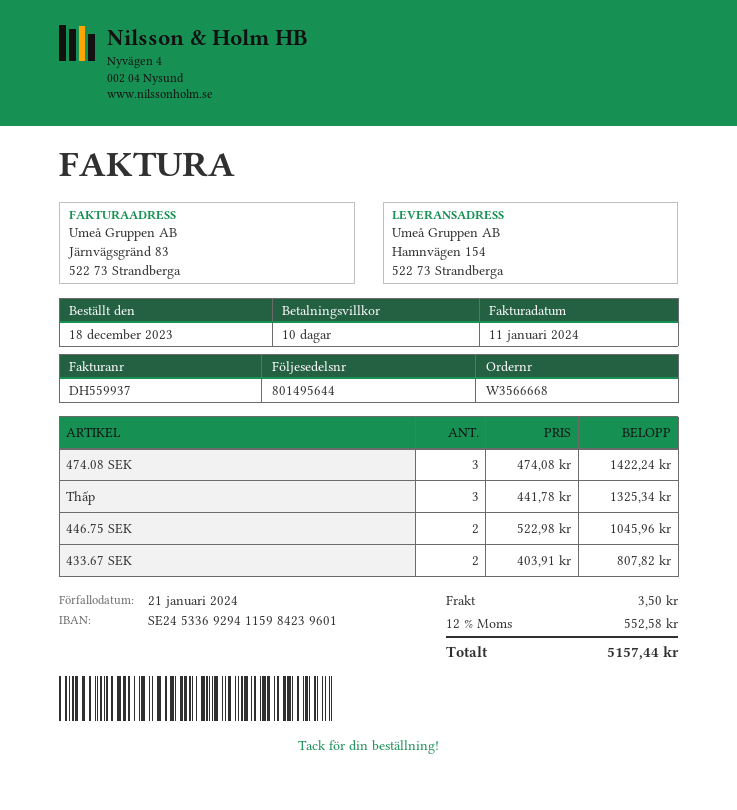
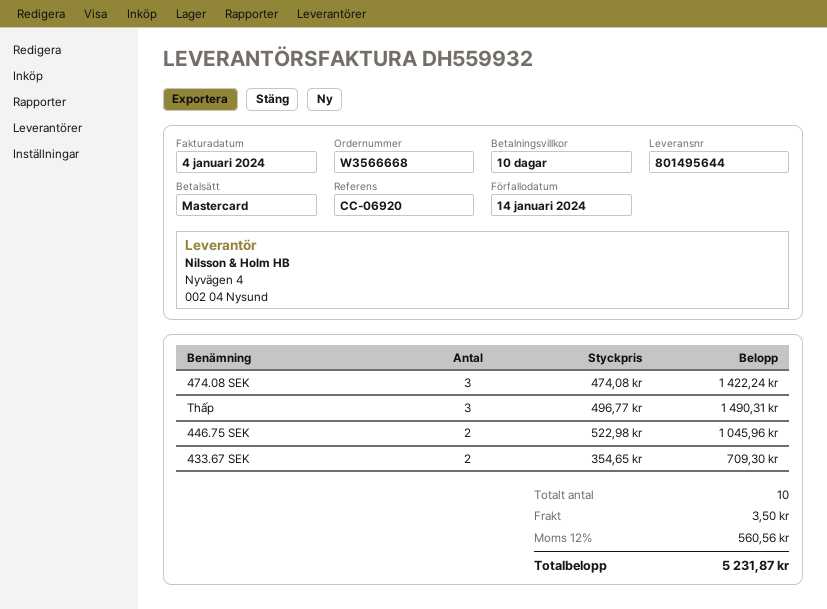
invoice number: DH559937 -> DH559932
invoice date: 2024-01-11 -> 2024-01-04
due date: 2024-01-21 -> 2024-01-14
Thấp: 3 x 441.78 = 1325.34 -> 3 x 496.77 = 1490.31
433.67 SEK: 2 x 403.91 = 807.82 -> 2 x 354.65 = 709.30
tax: 12% = 552.58 -> 12% = 560.56
total: 5157.44 -> 5231.87

